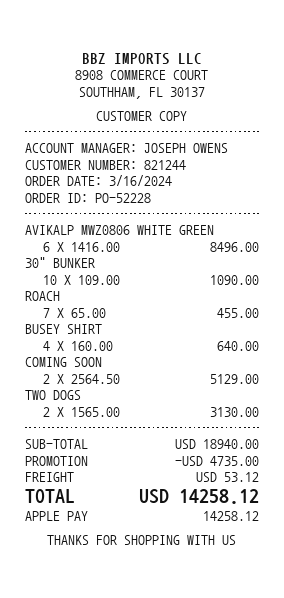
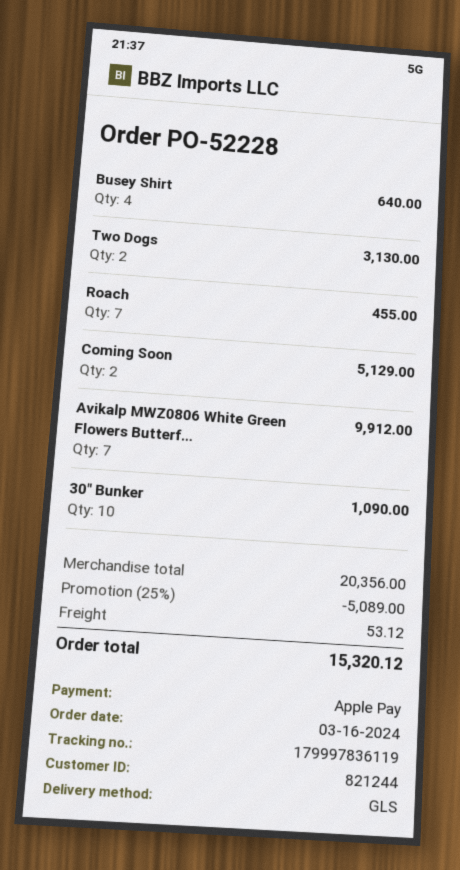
AVIKALP MWZ0806 WHITE GREEN: 6 for 8496.00 -> 7 for 9912.00
subtotal: 18940.00 -> 20356.00
discount: 4735.00 -> 5089.00
total: 14258.12 -> 15320.12

